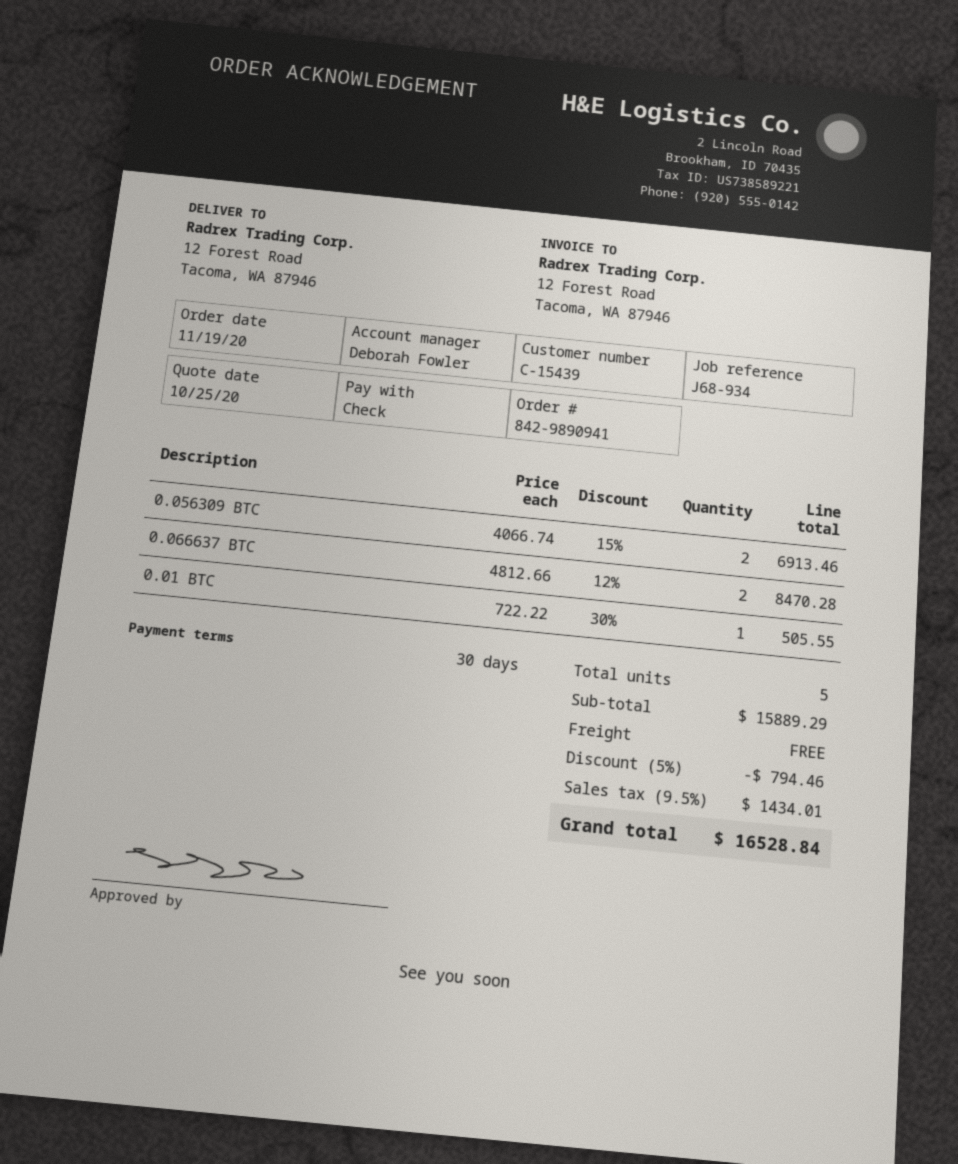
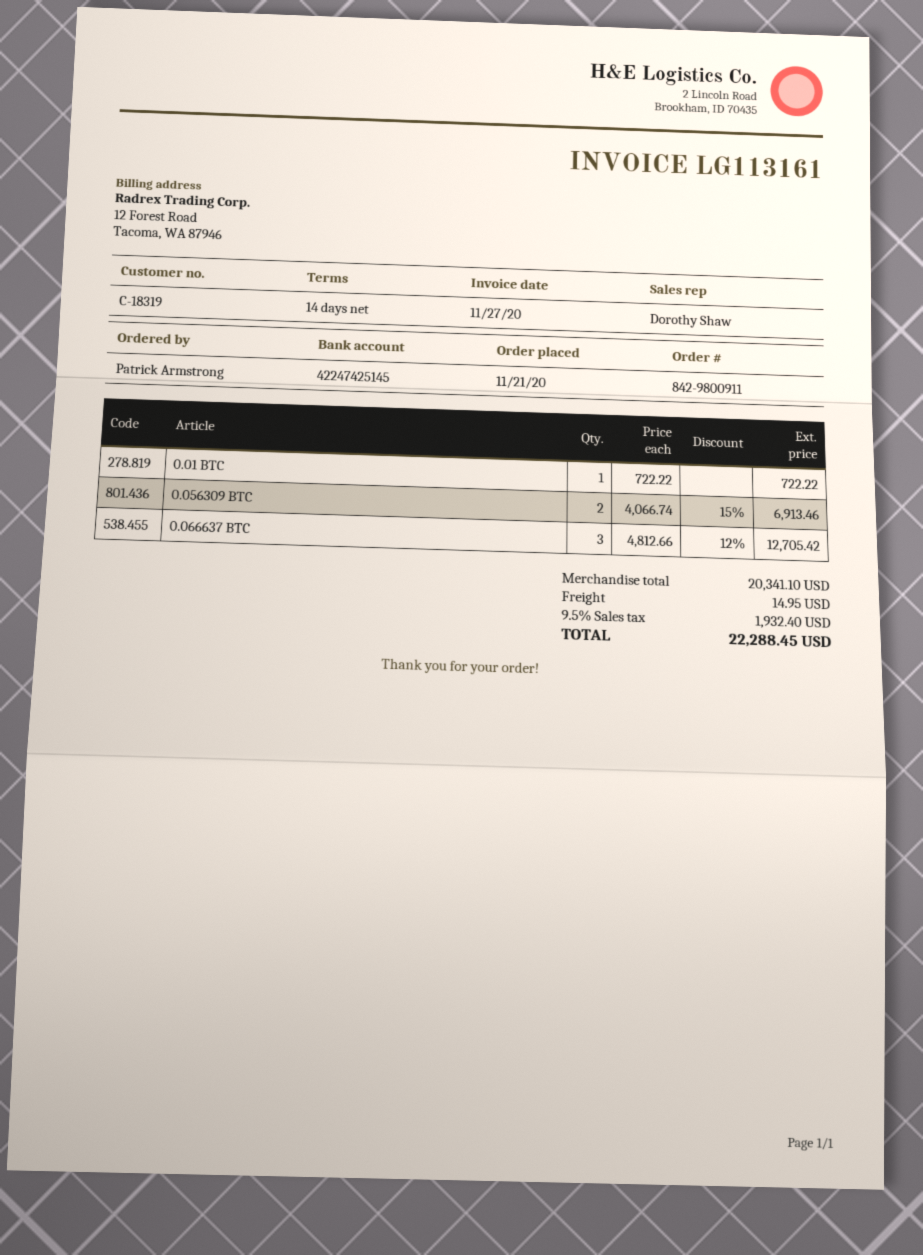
order number: 842-9890941 -> 842-9800911
order date: 2020-11-19 -> 2020-11-21
payment terms: 30 days -> 14 days
customer number: C-15439 -> C-18319
sales rep: Deborah Fowler -> Dorothy Shaw
0.066637 BTC: 2 x 4812.66 - 12% = 8470.28 -> 3 x 4812.66 - 12% = 12705.42
0.01 BTC: 1 x 722.22 - 30% = 505.55 -> 1 x 722.22 = 722.22
subtotal: 15889.29 -> 20341.10
discount: 5% = 794.46 -> none
shipping: 0.00 -> 14.95
tax: 9.5% = 1434.01 -> 9.5% = 1932.40
total: 16528.84 -> 22288.45

